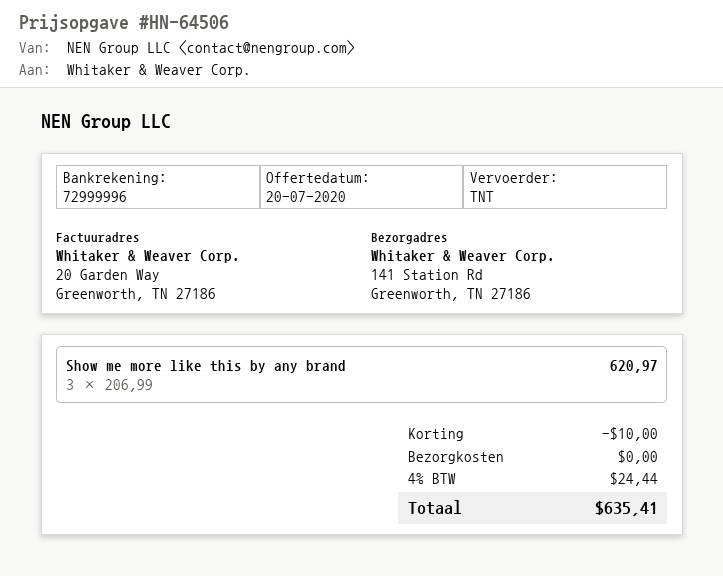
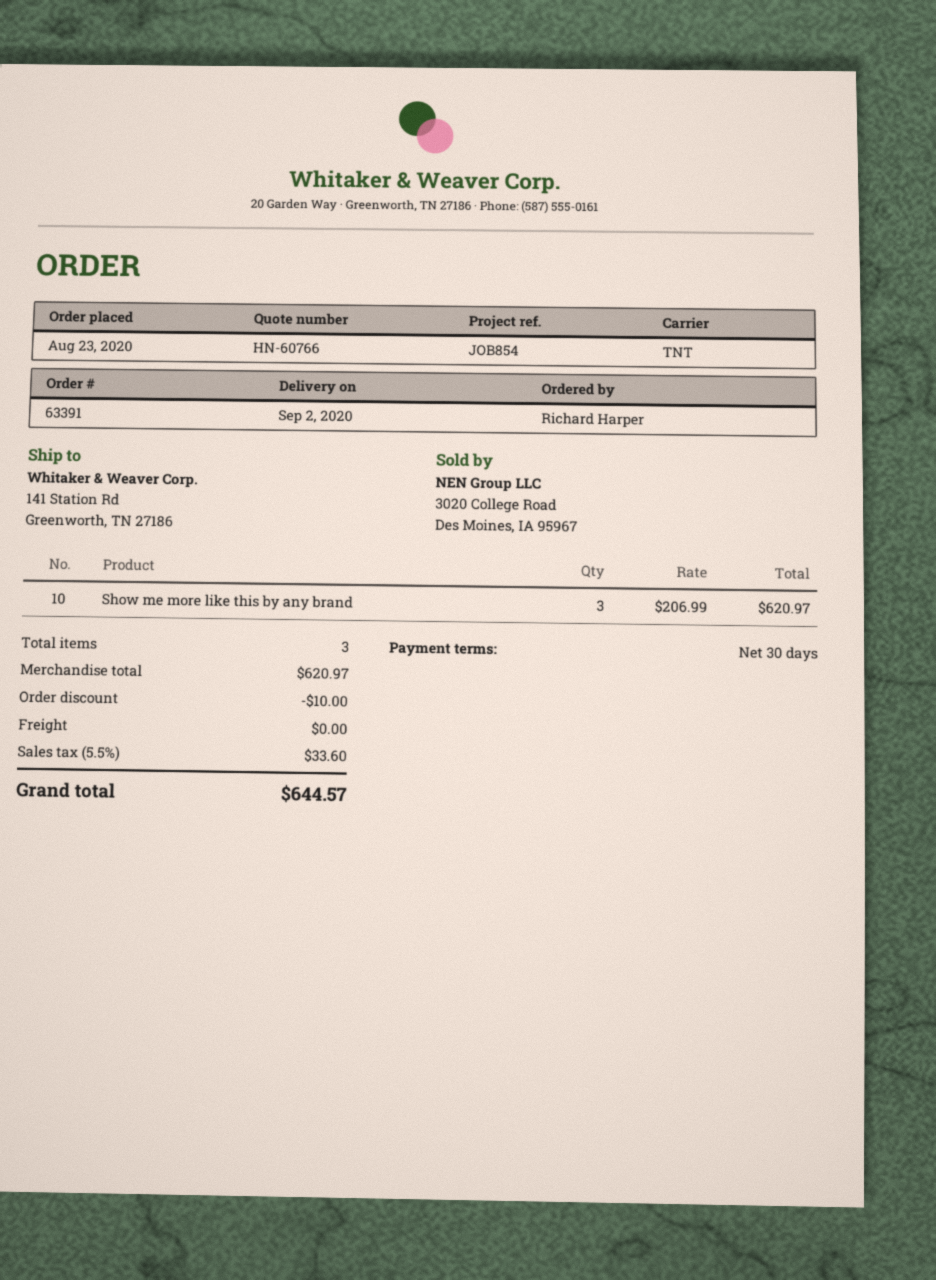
quote number: HN-64506 -> HN-60766
tax: 4% = 24.44 -> 5.5% = 33.60
total: 635.41 -> 644.57

